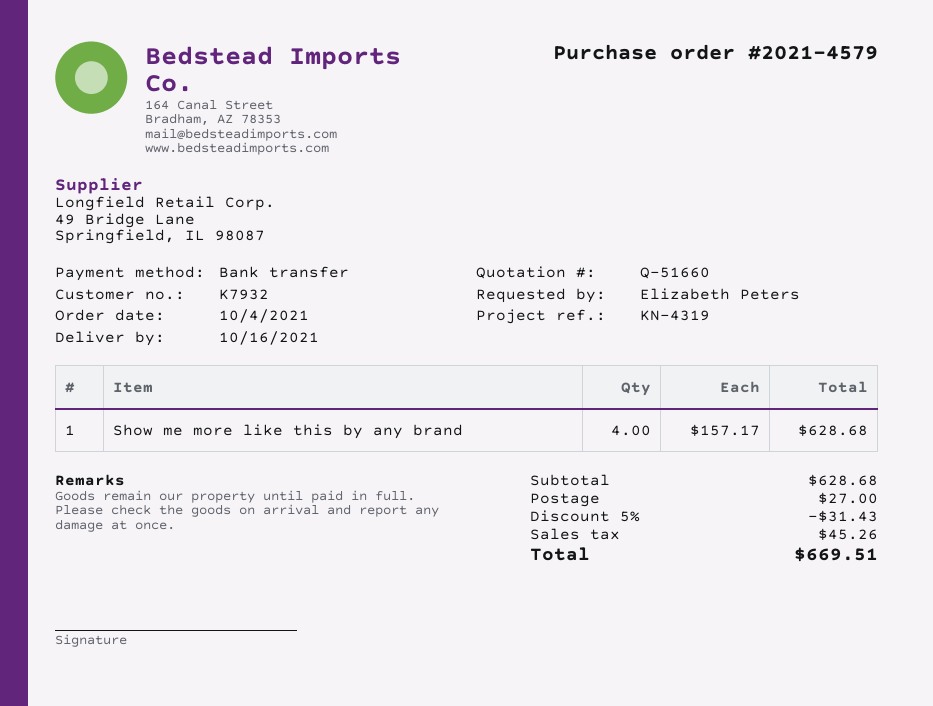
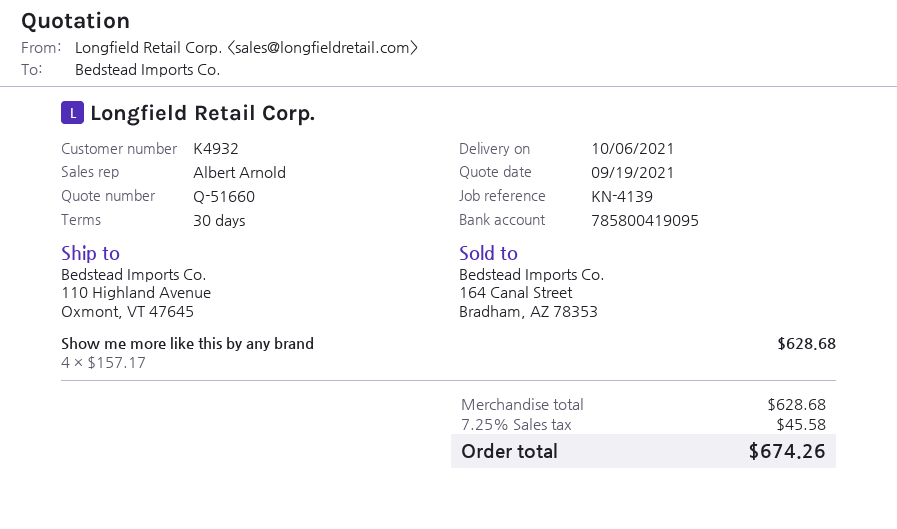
delivery date: 2021-10-16 -> 2021-10-06
customer number: K7932 -> K4932
reference: KN-4319 -> KN-4139
discount: 5% = 31.43 -> none
shipping: 27.00 -> none
tax: 45.26 -> 45.58
total: 669.51 -> 674.26

